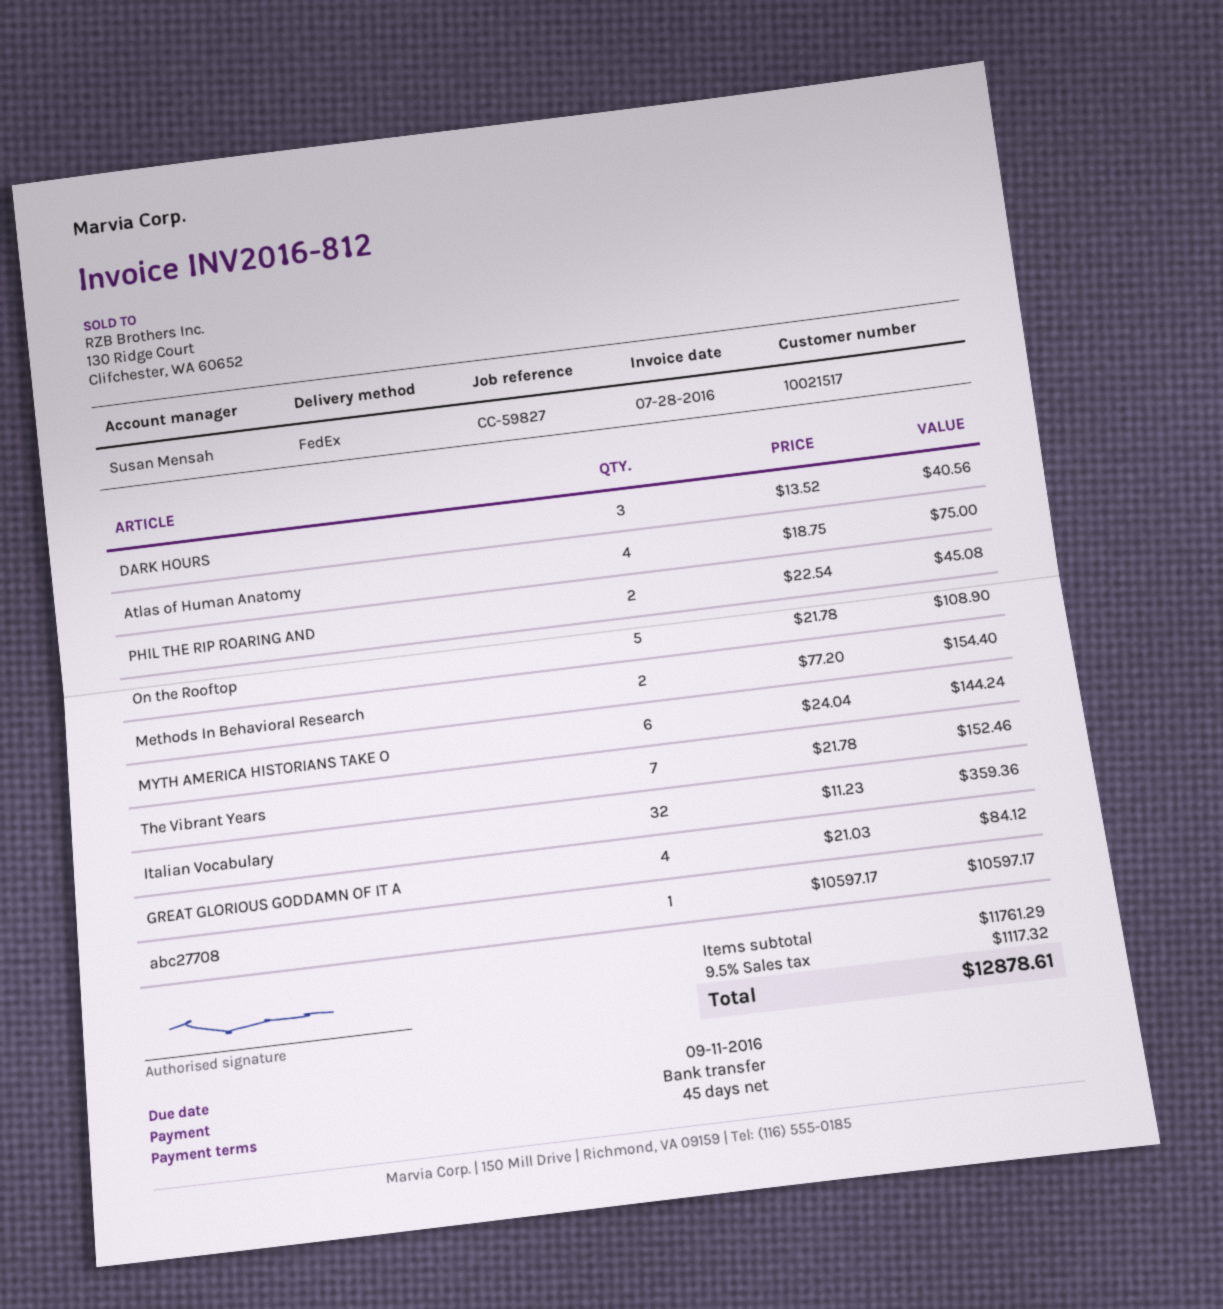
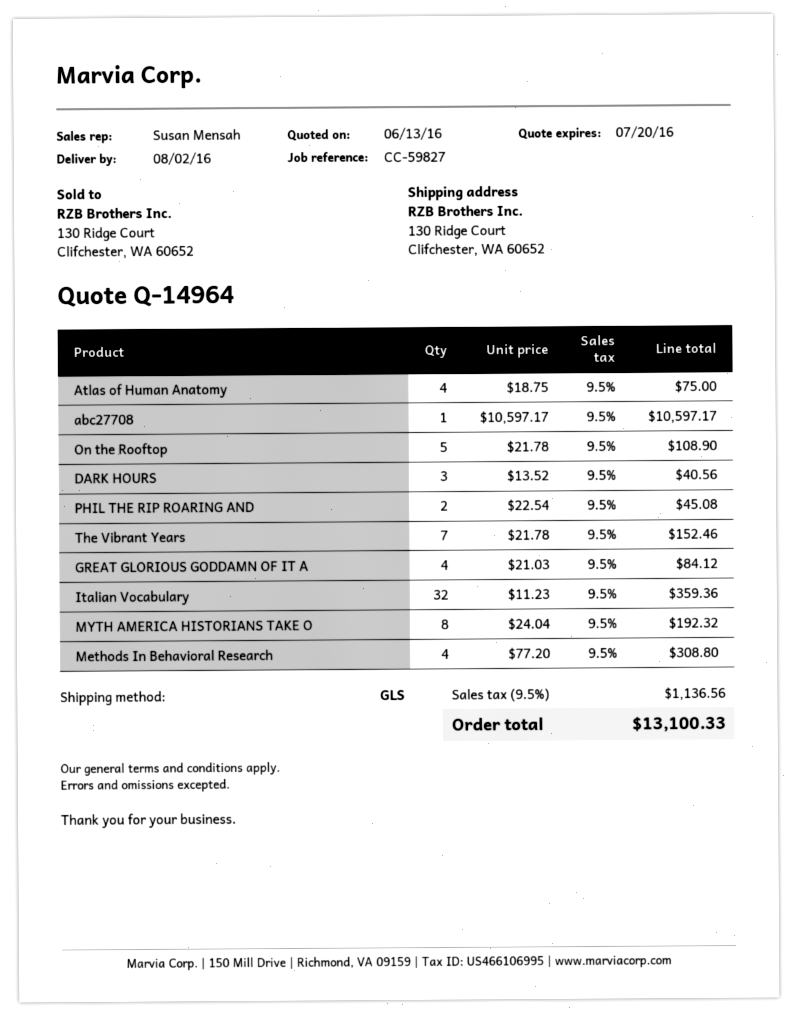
shipping method: FedEx -> GLS
Methods In Behavioral Research: 2 x 77.20 = 154.40 -> 4 x 77.20 = 308.80
MYTH AMERICA HISTORIANS TAKE O: 6 x 24.04 = 144.24 -> 8 x 24.04 = 192.32
tax: 9.5% = 1117.32 -> 9.5% = 1136.56
total: 12878.61 -> 13100.33

